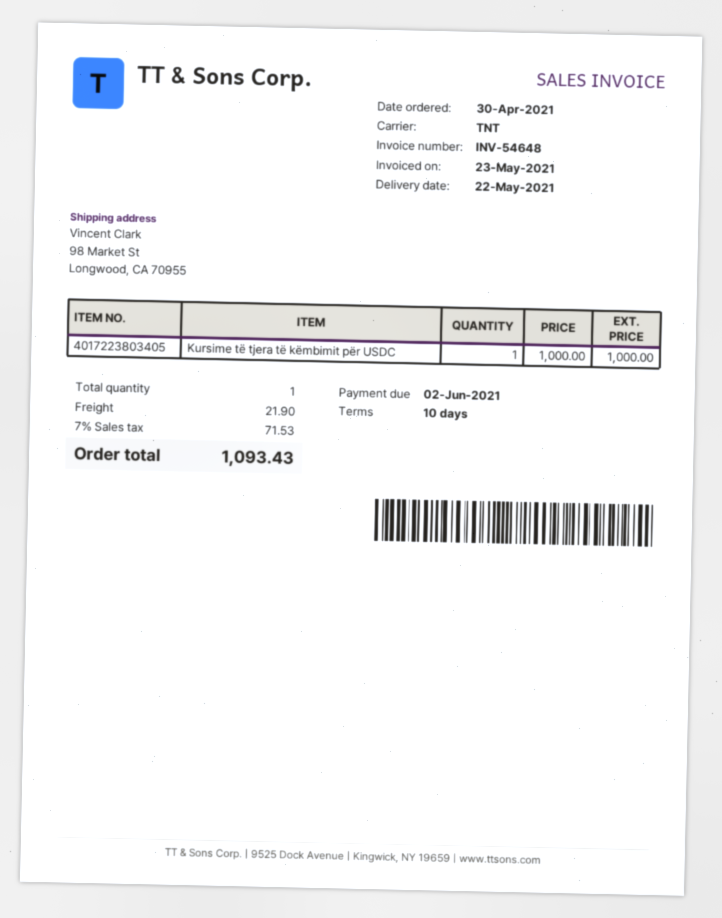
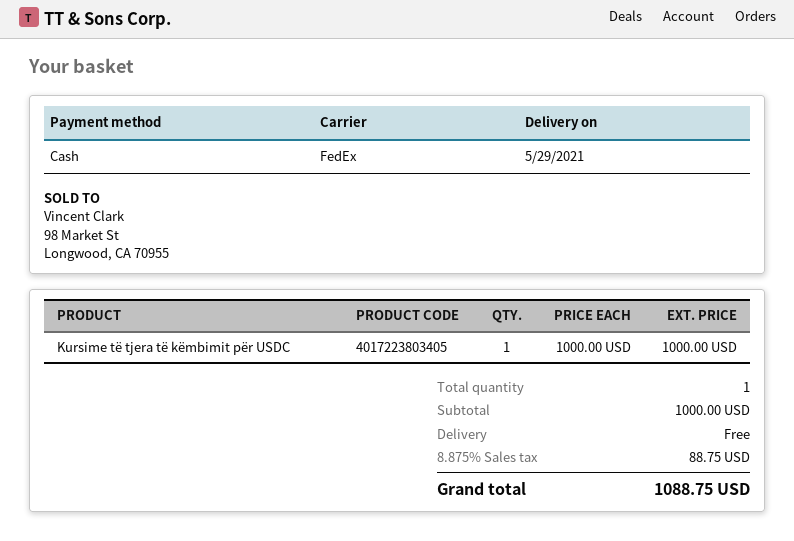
delivery date: 2021-05-22 -> 2021-05-29
shipping method: TNT -> FedEx
shipping: 21.90 -> 0.00
tax: 7% = 71.53 -> 8.875% = 88.75
total: 1093.43 -> 1088.75

